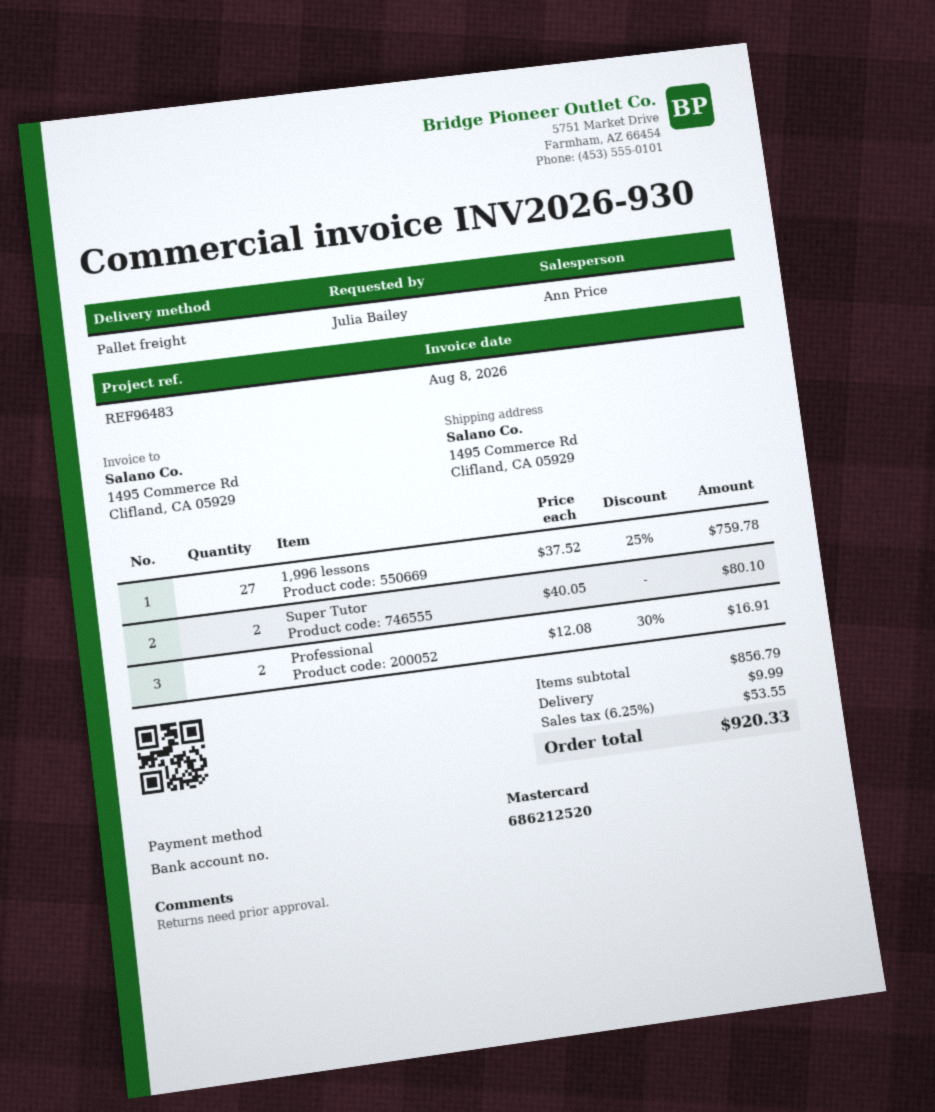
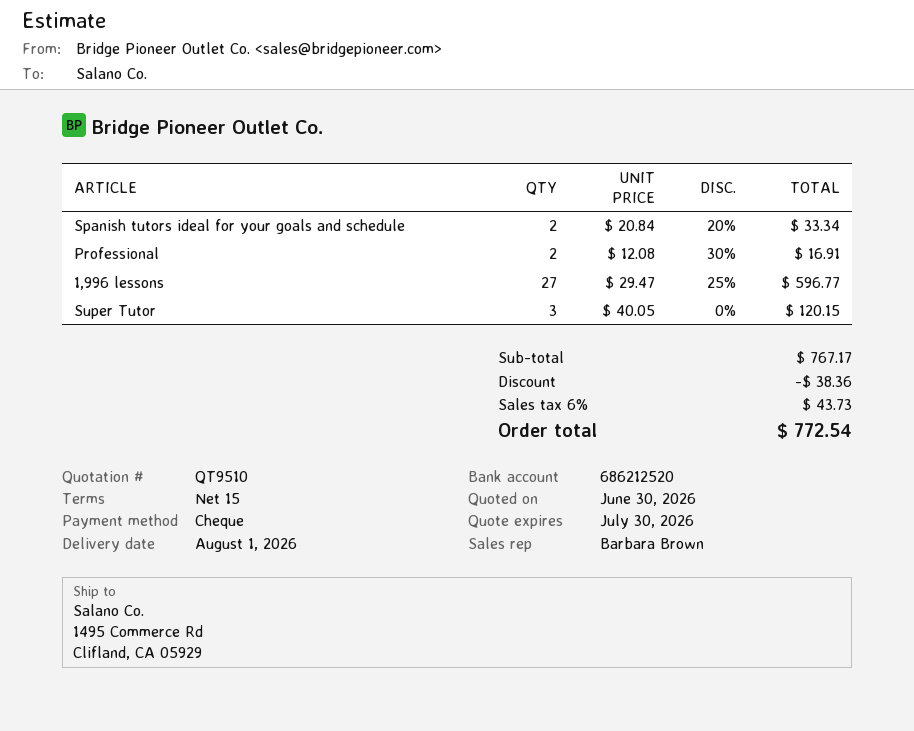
sales rep: Ann Price -> Barbara Brown
payment method: Mastercard -> cheque
1,996 lessons: 27 x 37.52 - 25% = 759.78 -> 27 x 29.47 - 25% = 596.77
Super Tutor: 2 x 40.05 = 80.10 -> 3 x 40.05 = 120.15
Spanish tutors ideal for your goals and schedule: none -> 2 x 20.84 - 20% = 33.34
subtotal: 856.79 -> 767.17
discount: none -> 38.36
shipping: 9.99 -> none
tax: 6.25% = 53.55 -> 6% = 43.73
total: 920.33 -> 772.54

